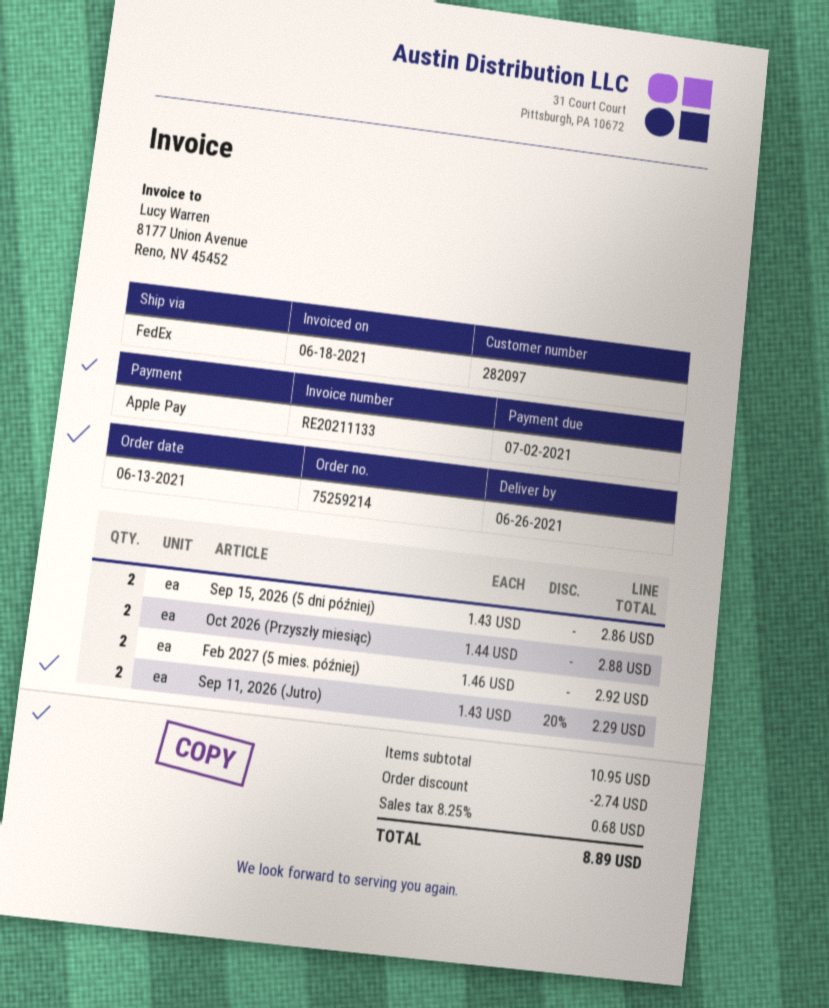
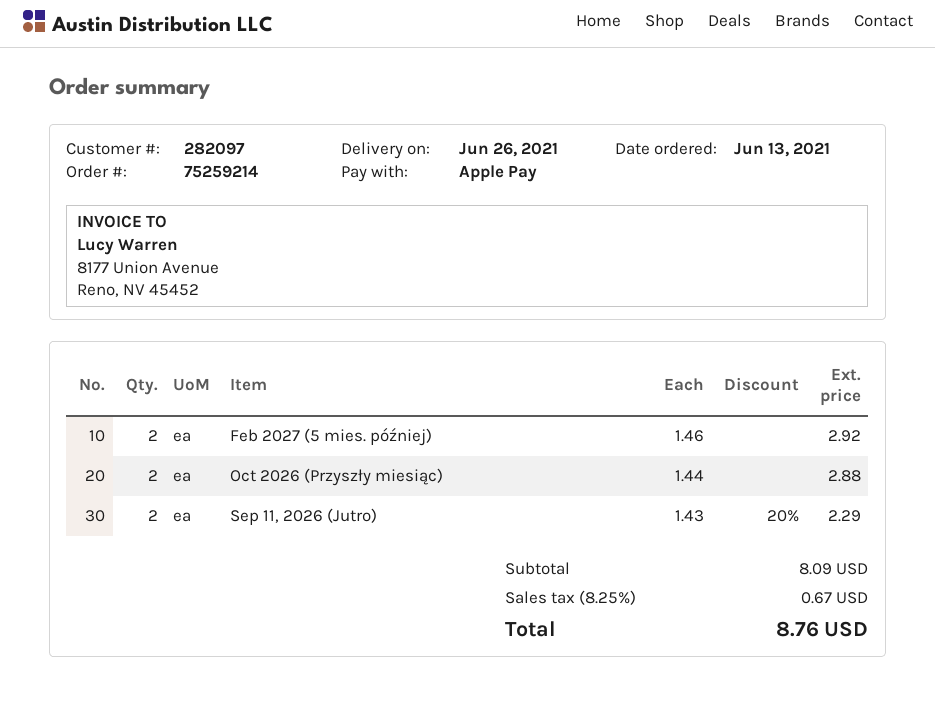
Sep 15, 2026 (5 dni później): 2 x 1.43 = 2.86 -> none
subtotal: 10.95 -> 8.09
discount: 2.74 -> none
tax: 8.25% = 0.68 -> 8.25% = 0.67
total: 8.89 -> 8.76

